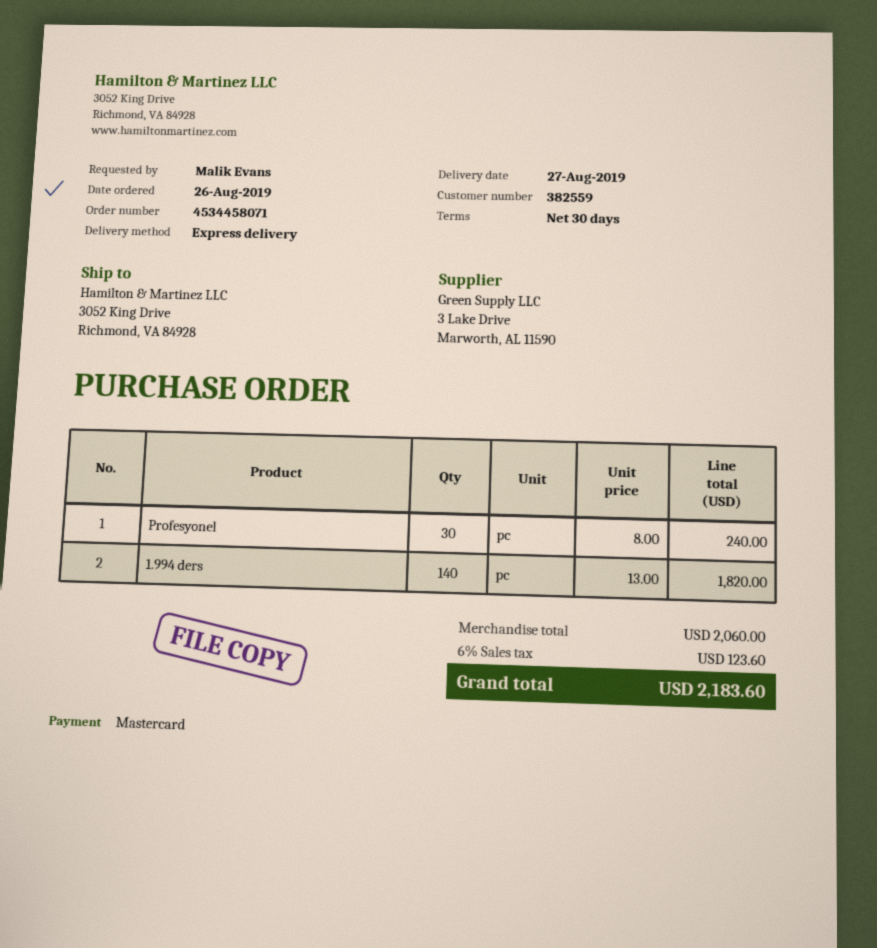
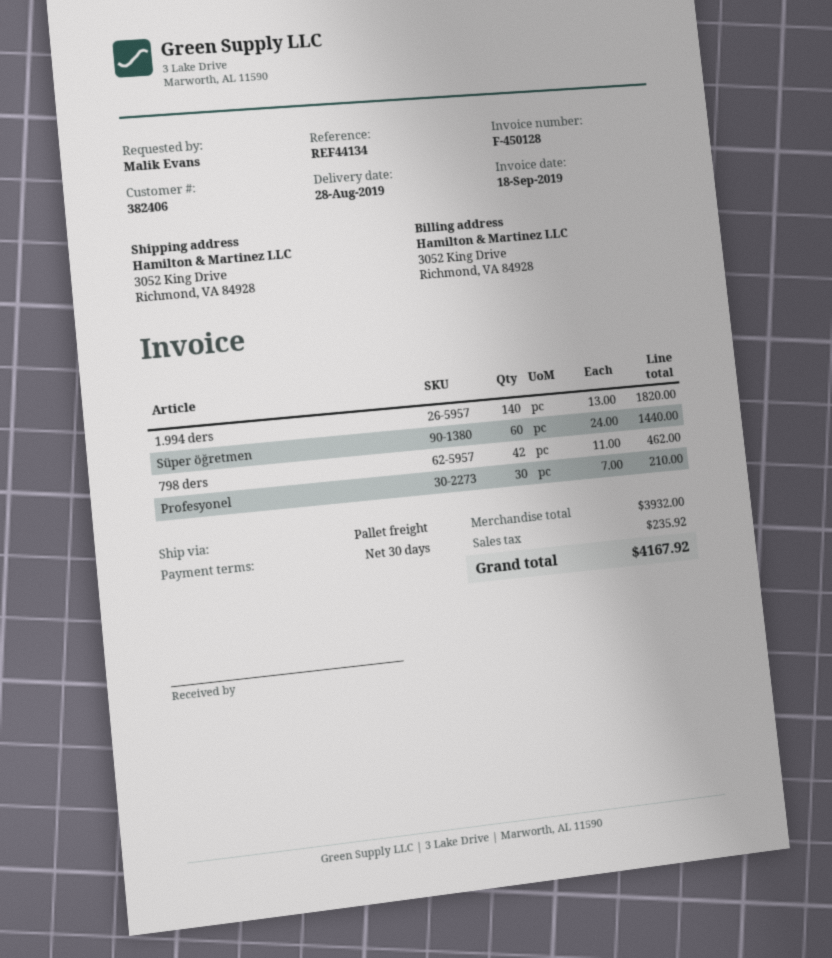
delivery date: 2019-08-27 -> 2019-08-28
customer number: 382559 -> 382406
shipping method: express -> pallet freight
Profesyonel: 30 x 8.00 = 240.00 -> 30 x 7.00 = 210.00
Süper öğretmen: none -> 60 x 24.00 = 1440.00
798 ders: none -> 42 x 11.00 = 462.00
subtotal: 2060.00 -> 3932.00
tax: 123.60 -> 235.92
total: 2183.60 -> 4167.92

